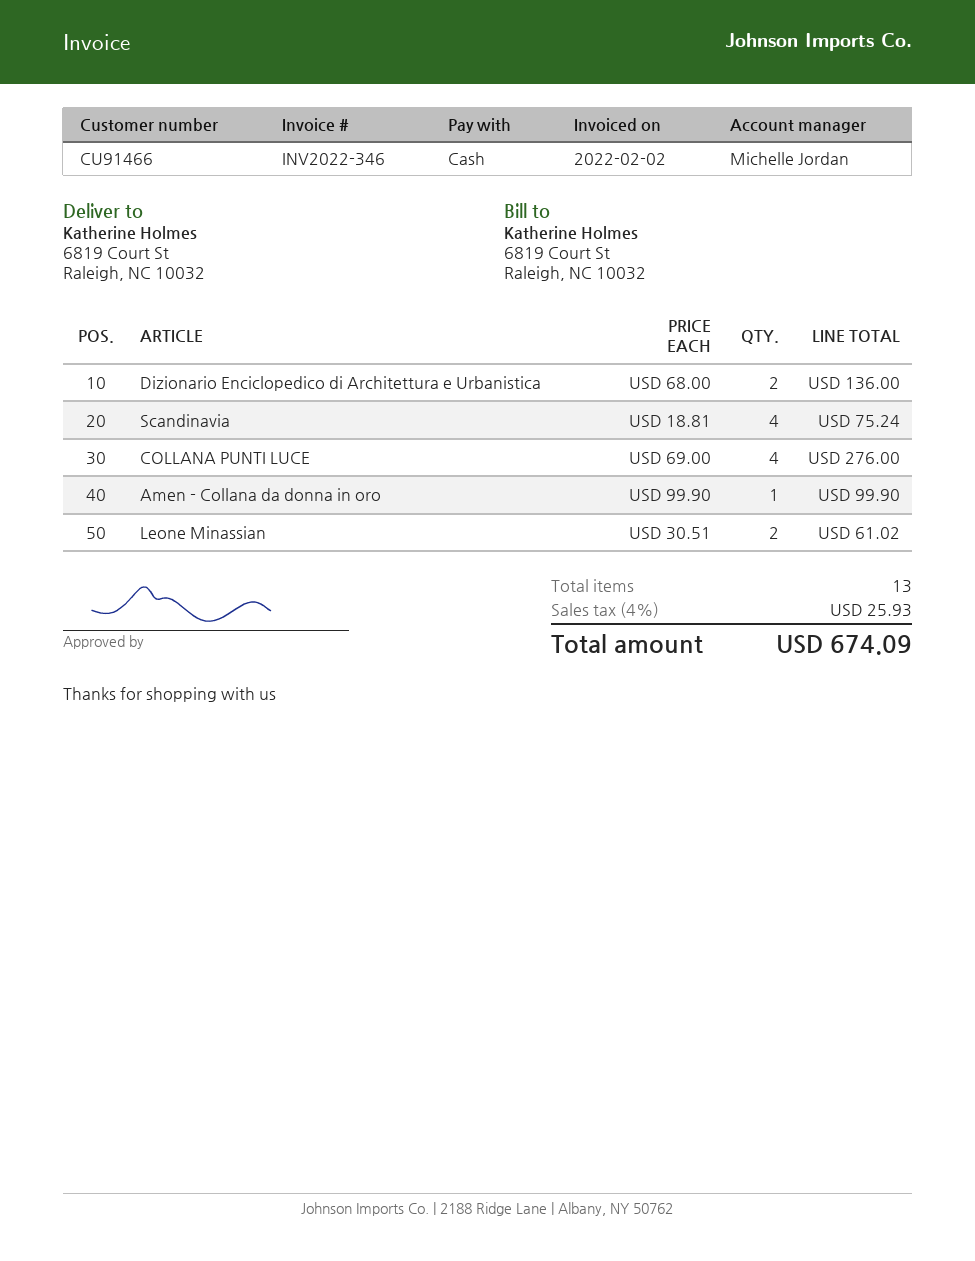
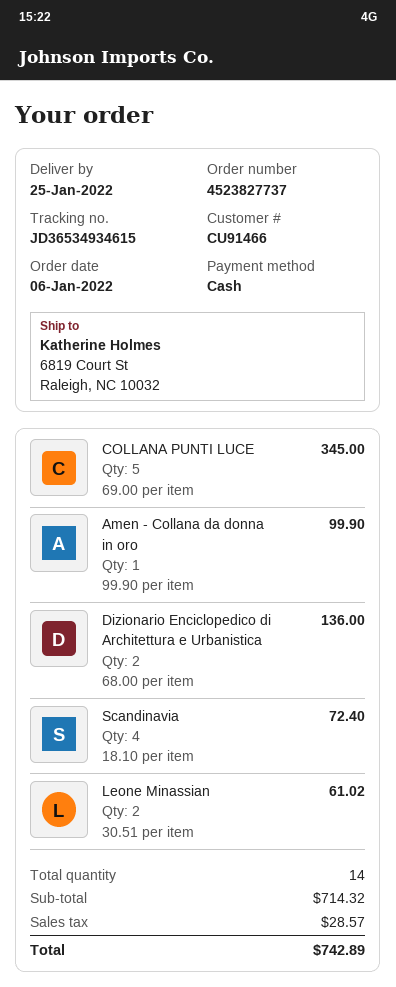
Scandinavia: 4 x 18.81 = 75.24 -> 4 x 18.10 = 72.40
COLLANA PUNTI LUCE: 4 x 69.00 = 276.00 -> 5 x 69.00 = 345.00
total quantity: 13 -> 14
tax: 25.93 -> 28.57
total: 674.09 -> 742.89

